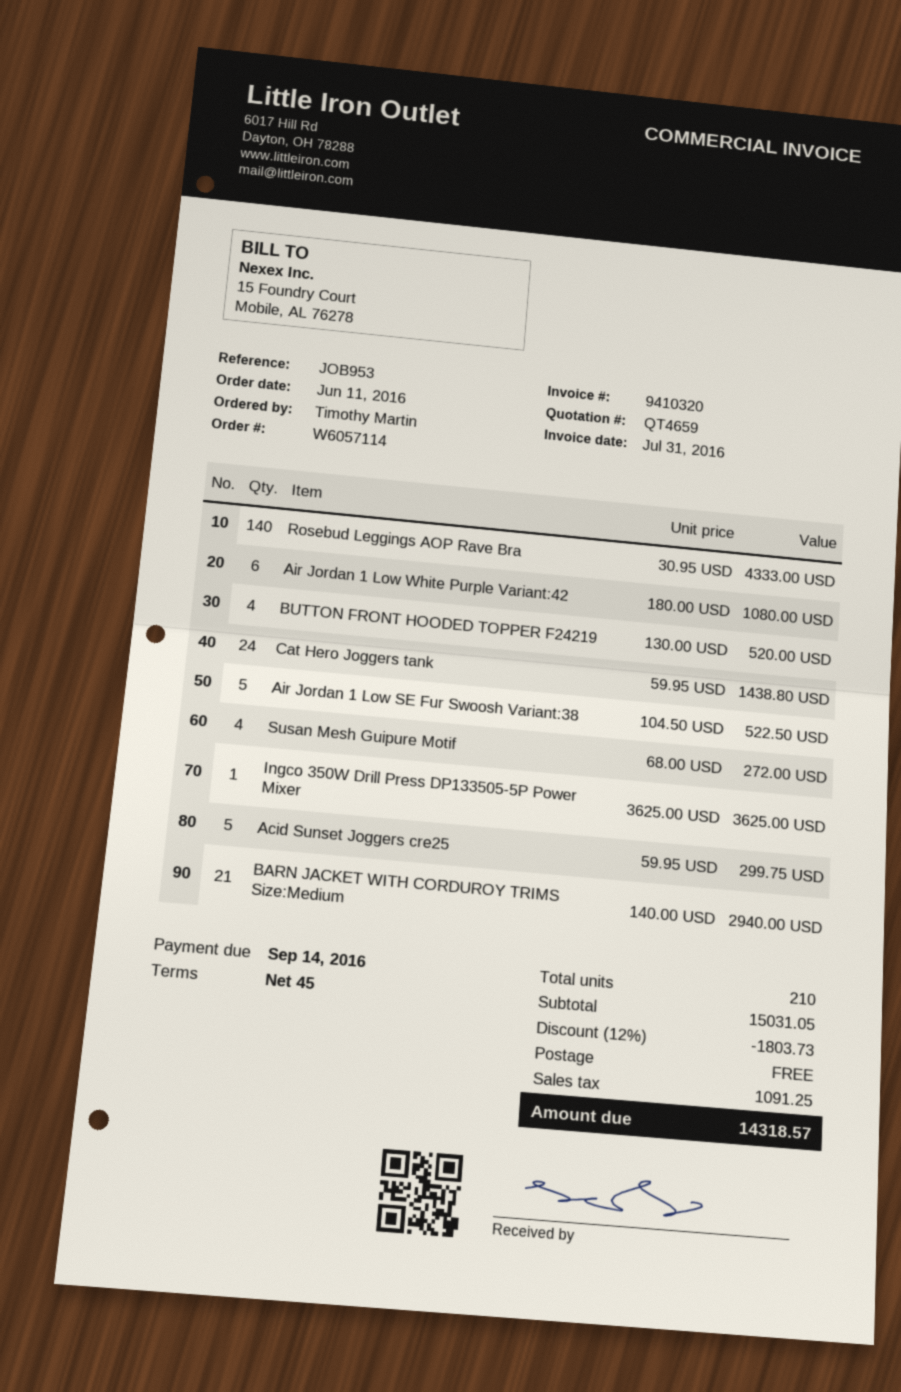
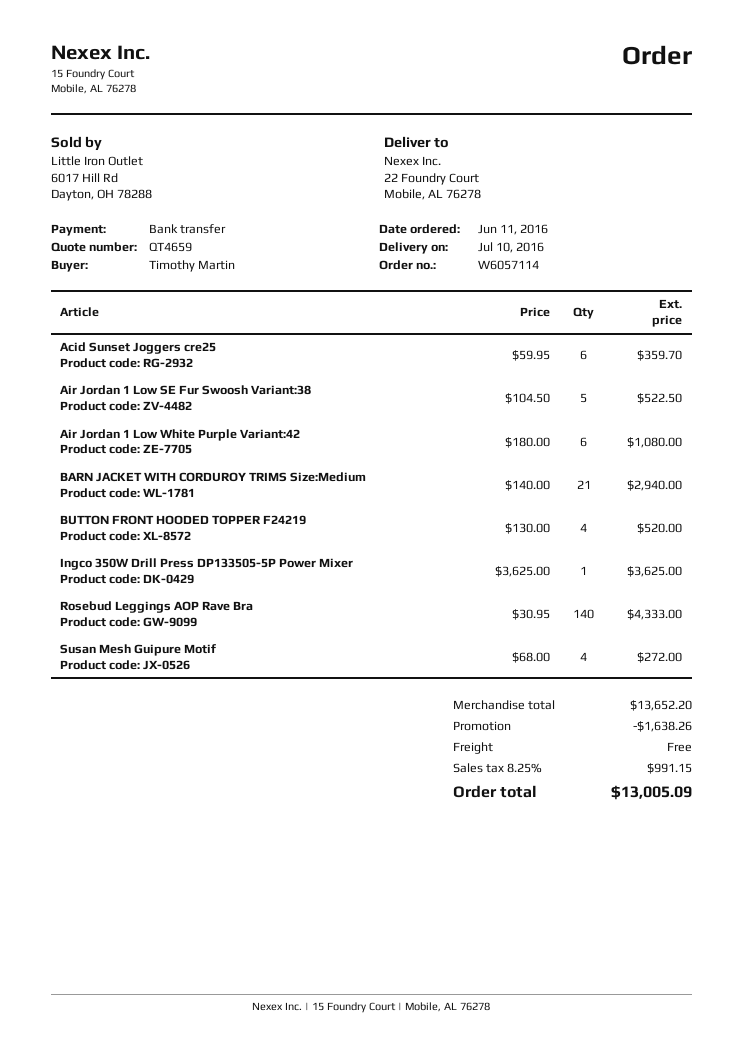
Cat Hero Joggers tank: 24 x 59.95 = 1438.80 -> none
Acid Sunset Joggers cre25: 5 x 59.95 = 299.75 -> 6 x 59.95 = 359.70
subtotal: 15031.05 -> 13652.20
discount: 1803.73 -> 1638.26
tax: 1091.25 -> 991.15
total: 14318.57 -> 13005.09

